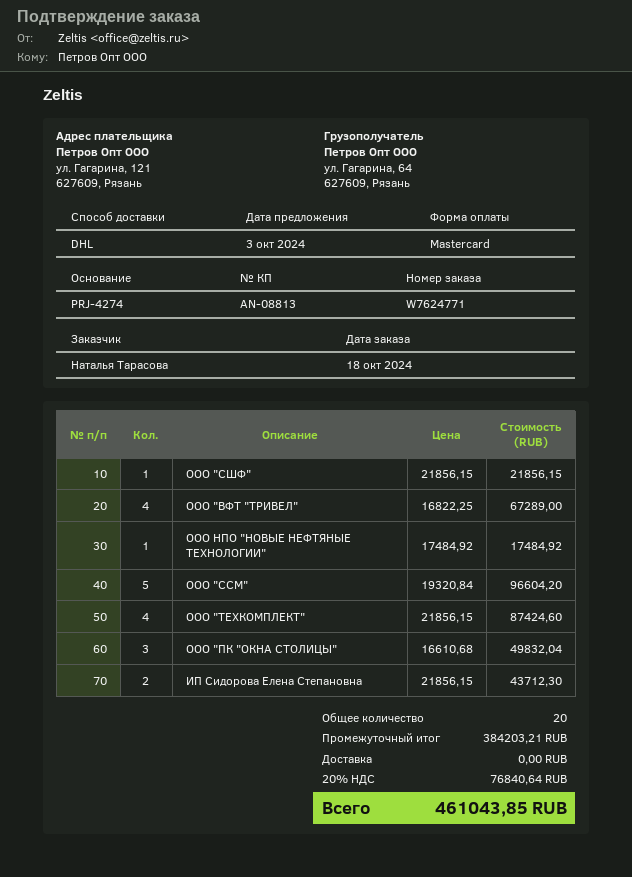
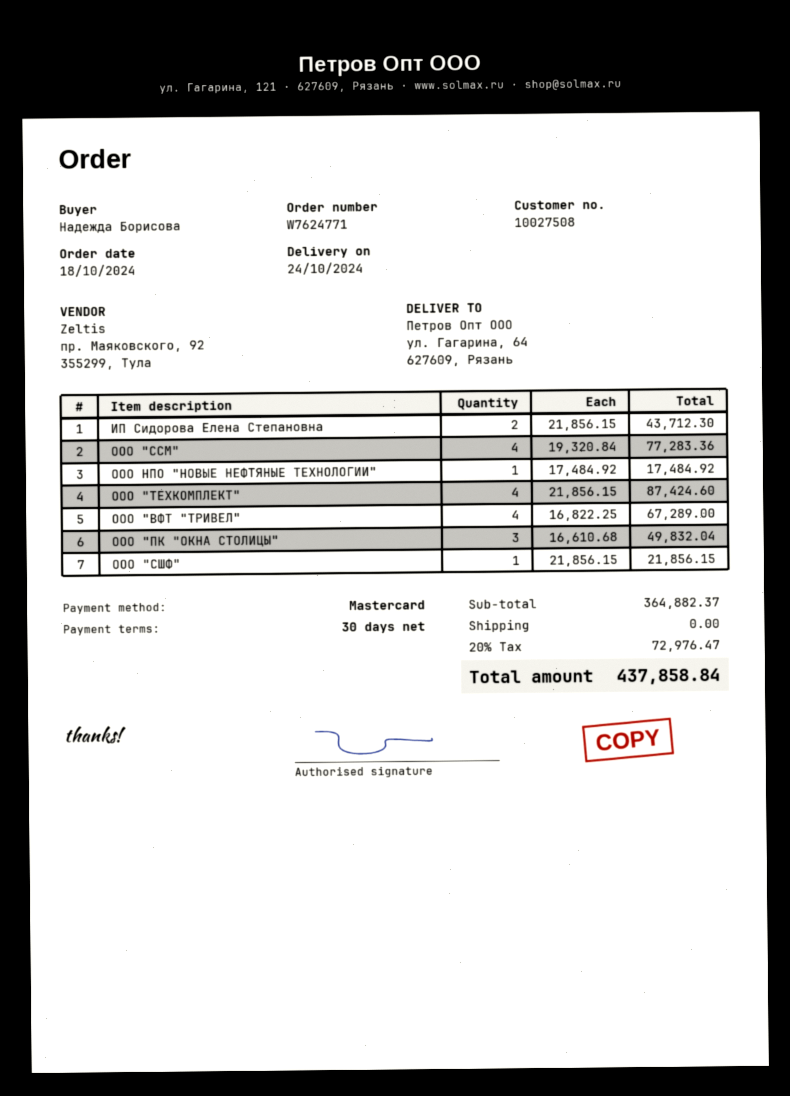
ordered by: Наталья Тарасова -> Надежда Борисова
ООО "ССМ": 5 x 19320.84 = 96604.20 -> 4 x 19320.84 = 77283.36
subtotal: 384203.21 -> 364882.37
tax: 20% = 76840.64 -> 20% = 72976.47
total: 461043.85 -> 437858.84

